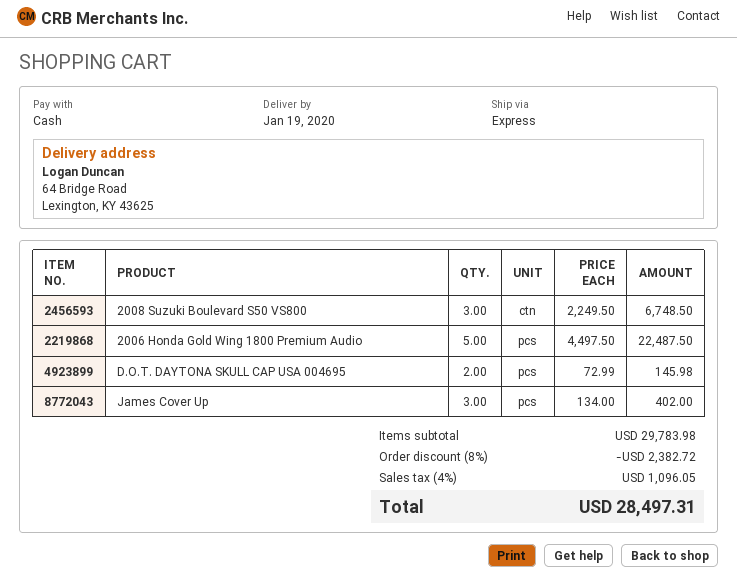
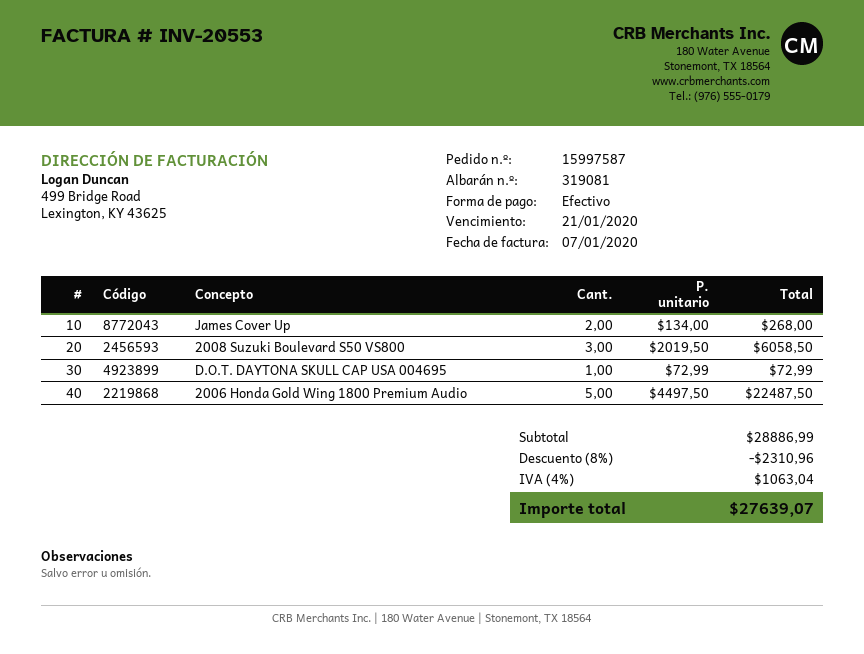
2008 Suzuki Boulevard S50 VS800: 3 x 2249.50 = 6748.50 -> 3 x 2019.50 = 6058.50
D.O.T. DAYTONA SKULL CAP USA 004695: 2 x 72.99 = 145.98 -> 1 x 72.99 = 72.99
James Cover Up: 3 x 134.00 = 402.00 -> 2 x 134.00 = 268.00
subtotal: 29783.98 -> 28886.99
discount: 8% = 2382.72 -> 8% = 2310.96
tax: 4% = 1096.05 -> 4% = 1063.04
total: 28497.31 -> 27639.07

